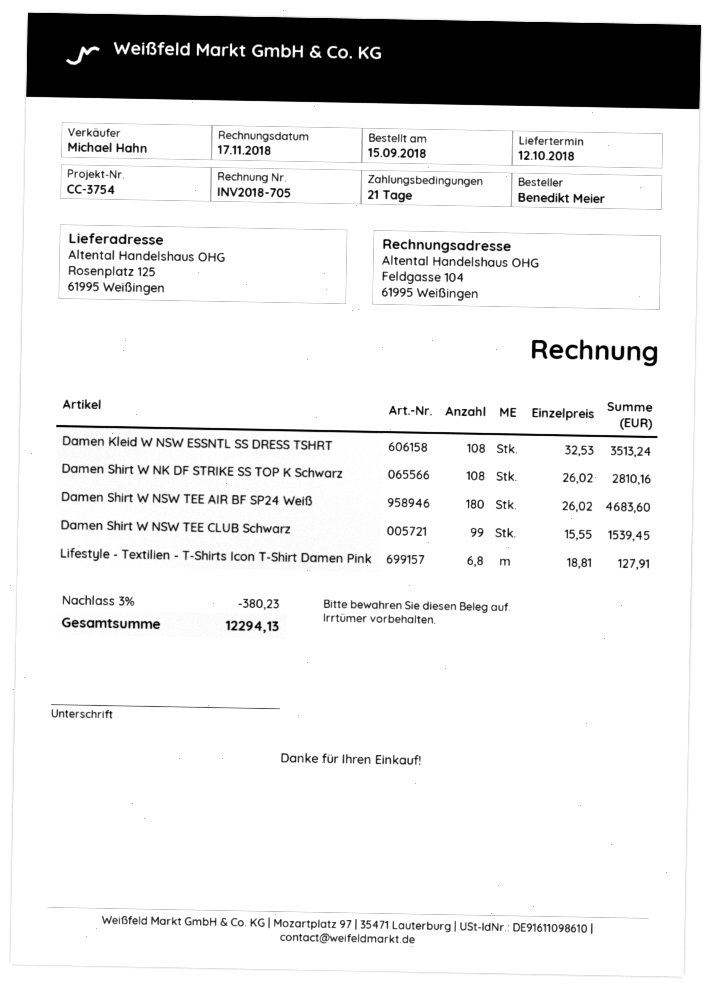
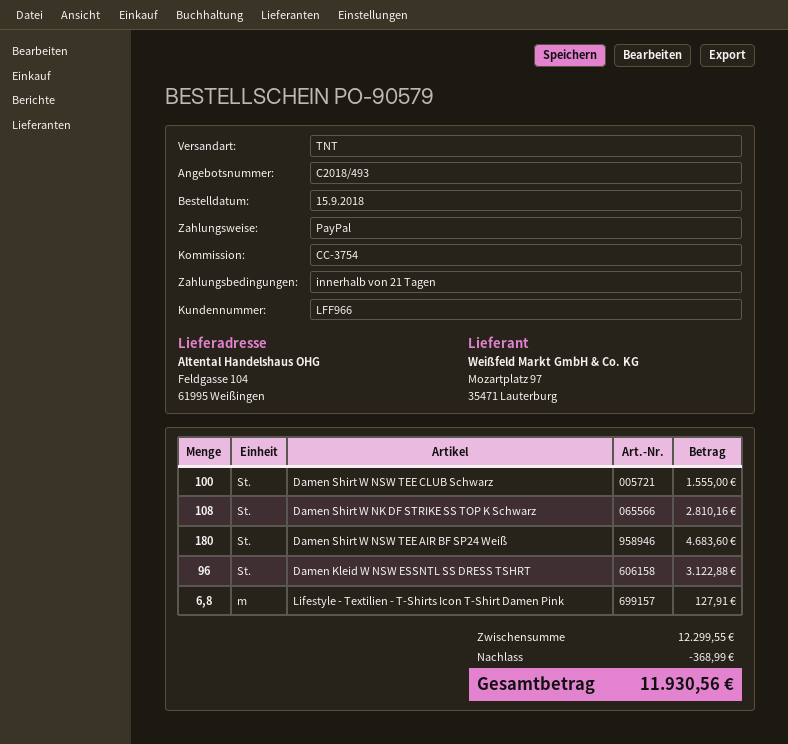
ship to: Rosenplatz 125, 61995 Weißingen -> Feldgasse 104, 61995 Weißingen
Damen Kleid W NSW ESSNTL SS DRESS TSHRT: 108 for 3513.24 -> 96 for 3122.88
Damen Shirt W NSW TEE CLUB Schwarz: 99 for 1539.45 -> 100 for 1555.00
discount: 380.23 -> 368.99
total: 12294.13 -> 11930.56

